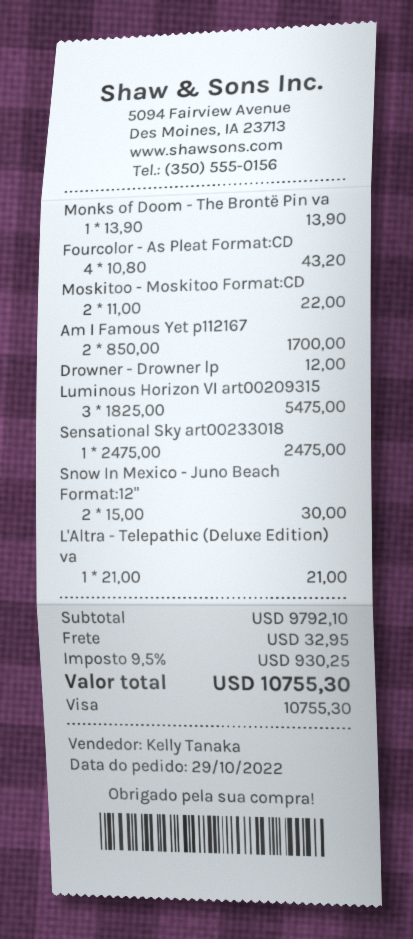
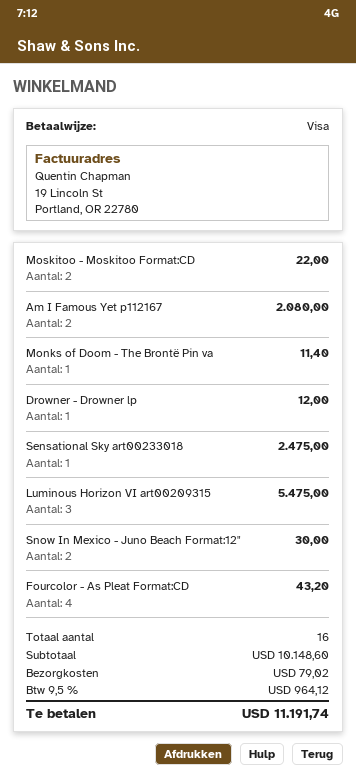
Monks of Doom - The Brontë Pin va: 1 for 13.90 -> 1 for 11.40
Am I Famous Yet p112167: 2 for 1700.00 -> 2 for 2080.00
L'Altra - Telepathic (Deluxe Edition) va: 1 for 21.00 -> none
subtotal: 9792.10 -> 10148.60
shipping: 32.95 -> 79.02
tax: 9.5% = 930.25 -> 9.5% = 964.12
total: 10755.30 -> 11191.74

